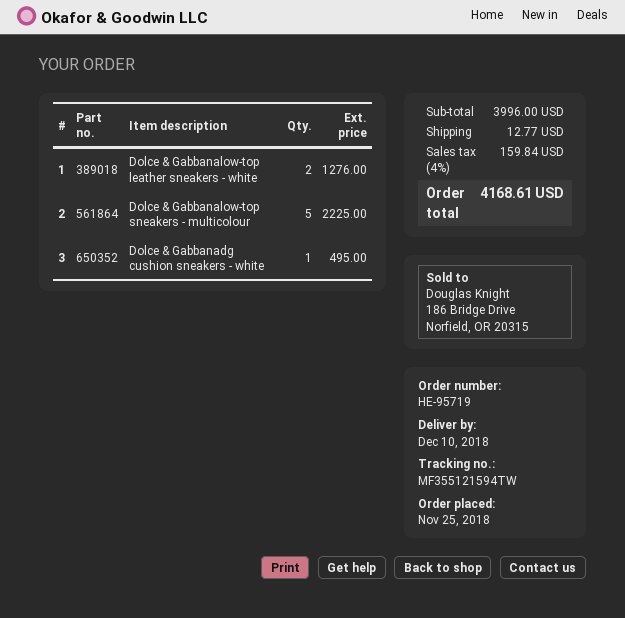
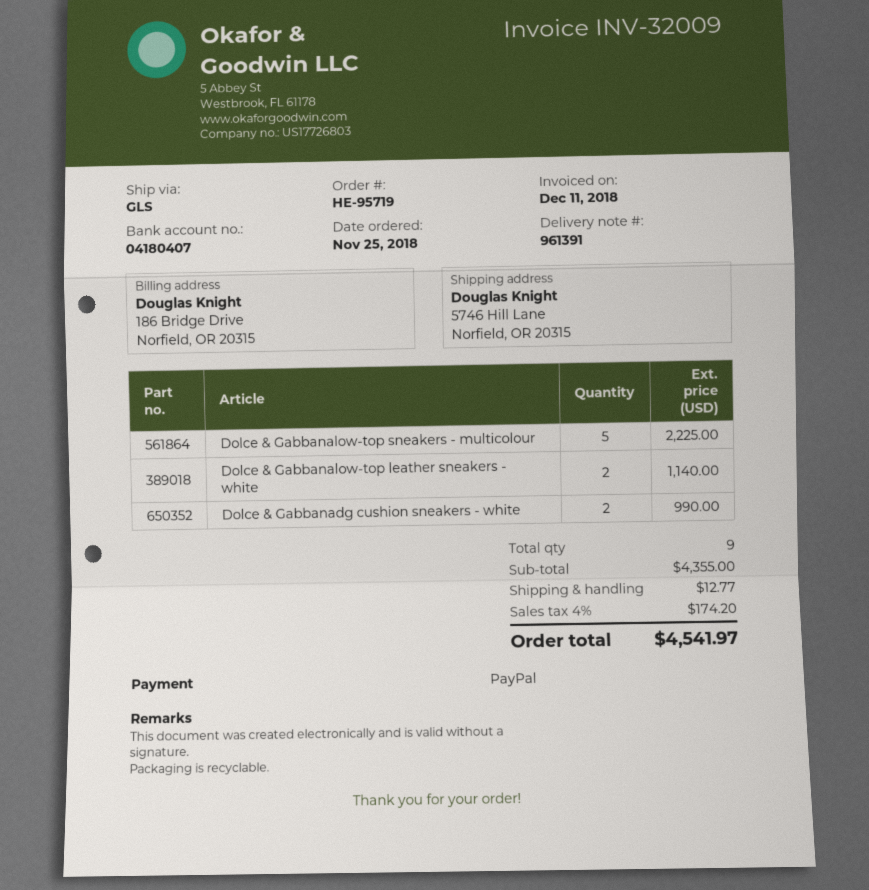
Dolce & Gabbanalow-top leather sneakers - white: 2 for 1276.00 -> 2 for 1140.00
Dolce & Gabbanadg cushion sneakers - white: 1 for 495.00 -> 2 for 990.00
subtotal: 3996.00 -> 4355.00
tax: 4% = 159.84 -> 4% = 174.20
total: 4168.61 -> 4541.97

